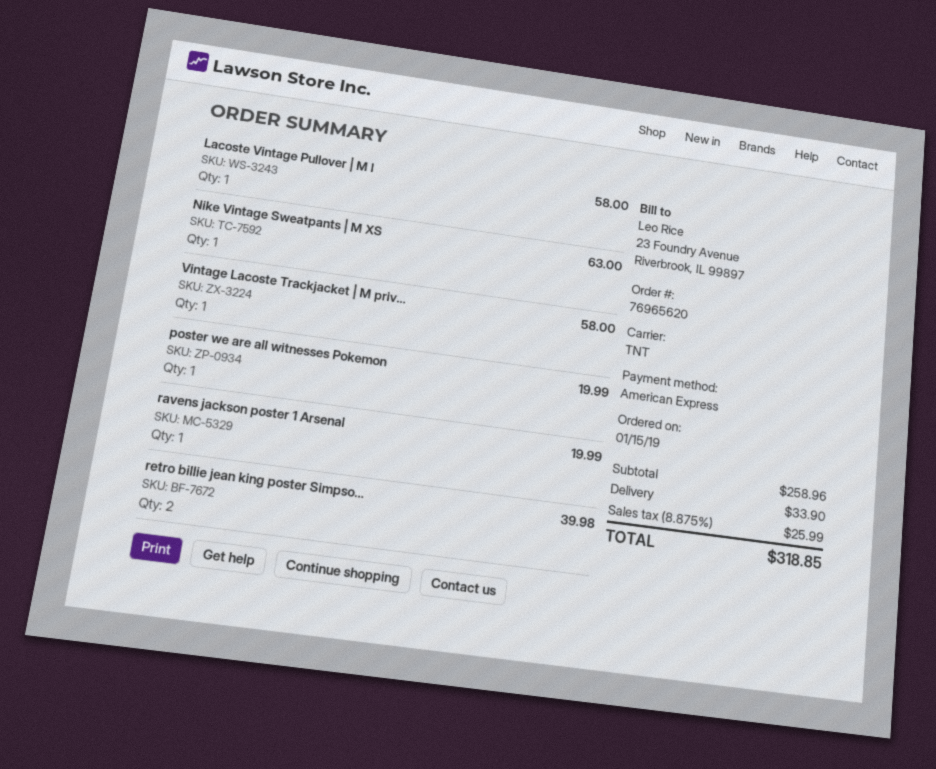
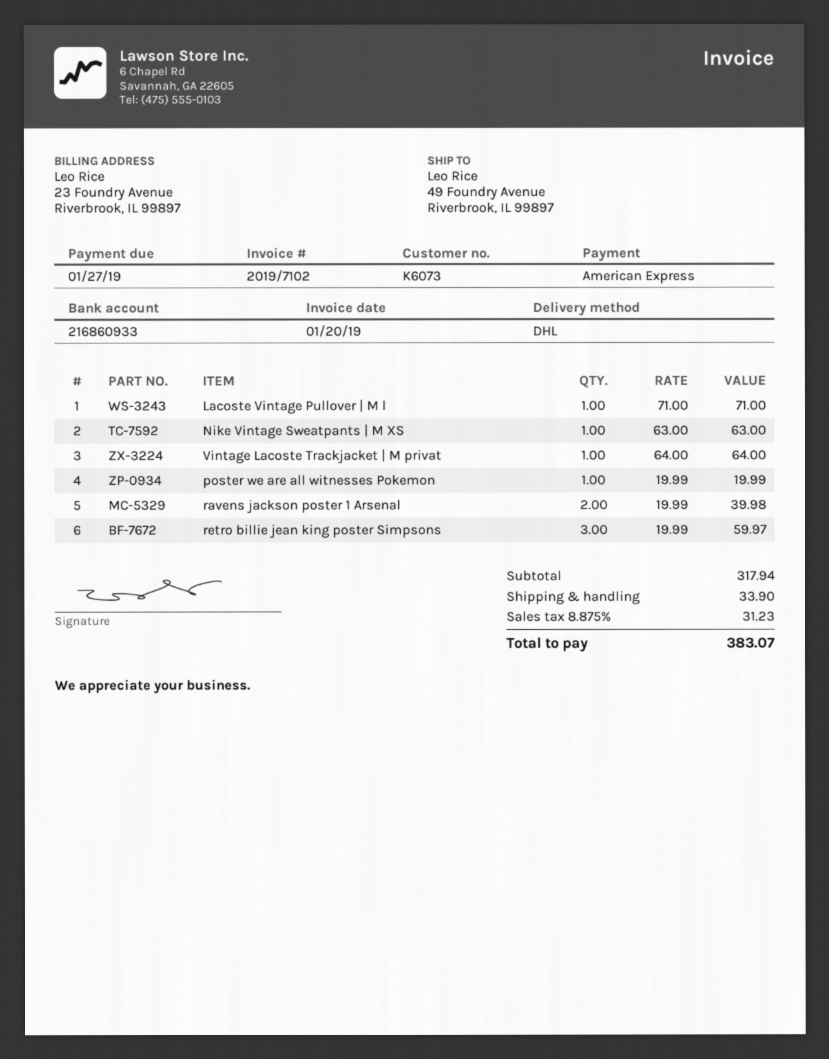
shipping method: TNT -> DHL
Lacoste Vintage Pullover | M l: 1 for 58.00 -> 1 for 71.00
Vintage Lacoste Trackjacket | M priv...: 1 for 58.00 -> 1 for 64.00
ravens jackson poster 1 Arsenal: 1 for 19.99 -> 2 for 39.98
retro billie jean king poster Simpso...: 2 for 39.98 -> 3 for 59.97
subtotal: 258.96 -> 317.94
tax: 8.875% = 25.99 -> 8.875% = 31.23
total: 318.85 -> 383.07

